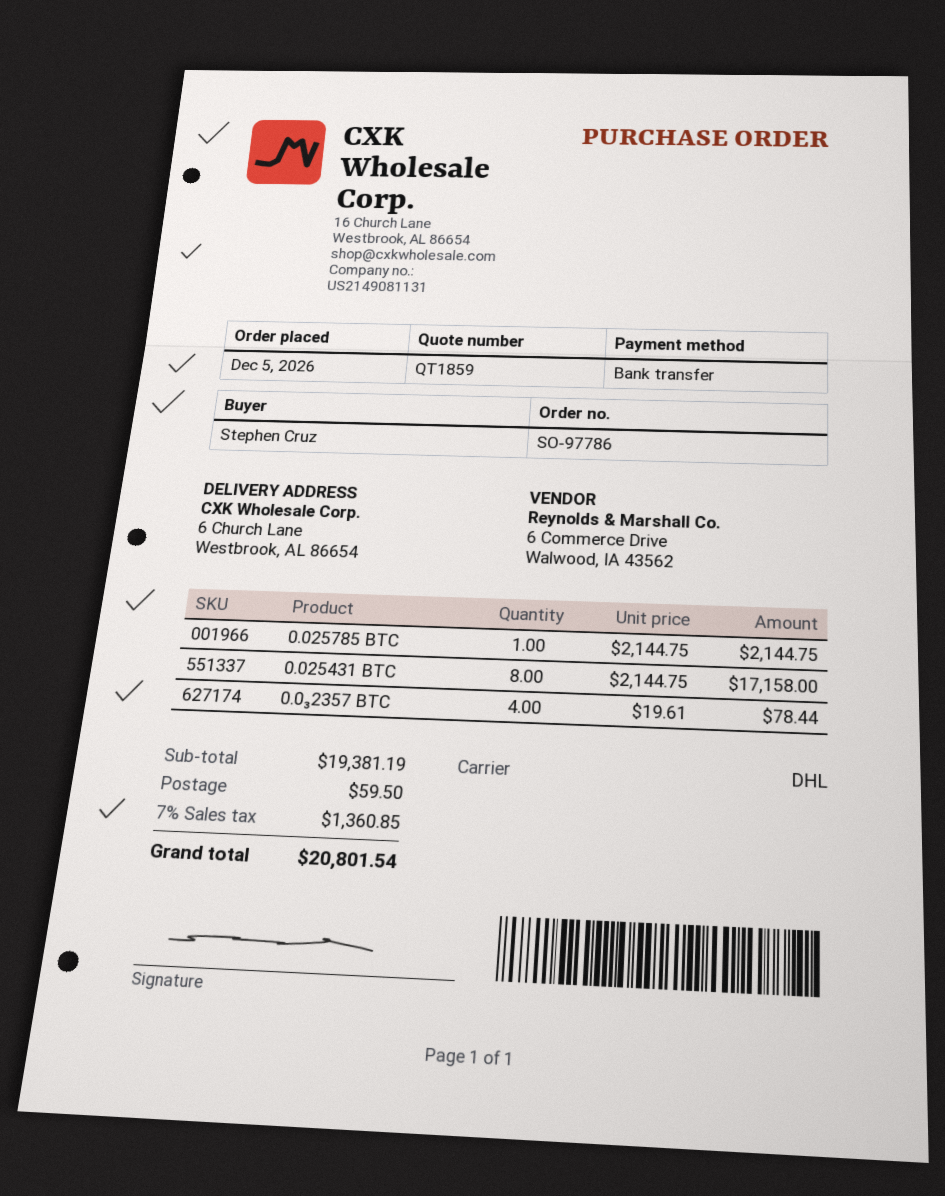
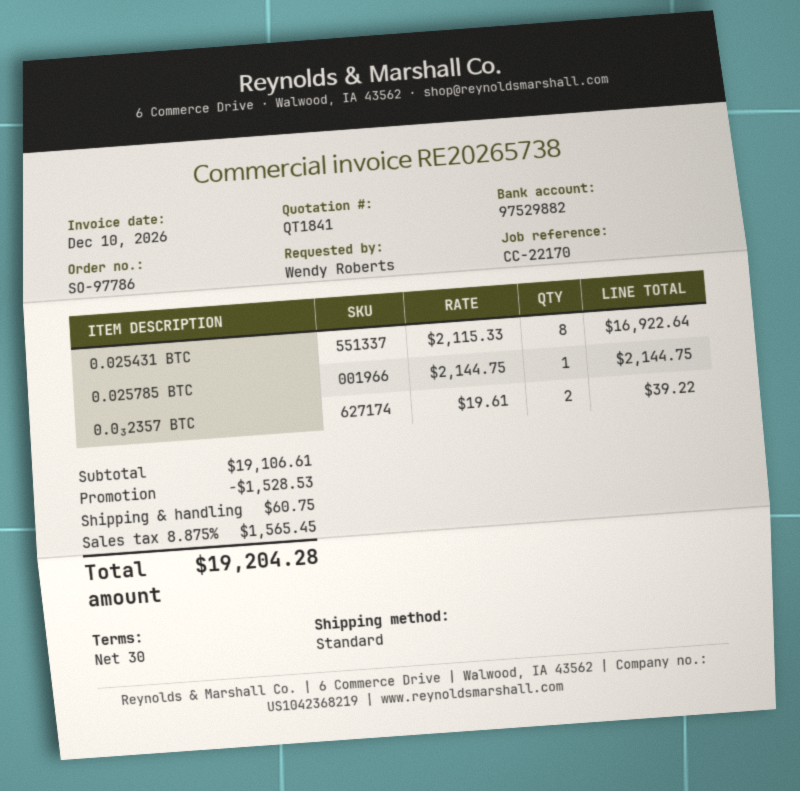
quote number: QT1859 -> QT1841
ordered by: Stephen Cruz -> Wendy Roberts
shipping method: DHL -> standard
0.025431 BTC: 8 x 2144.75 = 17158.00 -> 8 x 2115.33 = 16922.64
0.0₃2357 BTC: 4 x 19.61 = 78.44 -> 2 x 19.61 = 39.22
subtotal: 19381.19 -> 19106.61
discount: none -> 1528.53
shipping: 59.50 -> 60.75
tax: 7% = 1360.85 -> 8.875% = 1565.45
total: 20801.54 -> 19204.28

